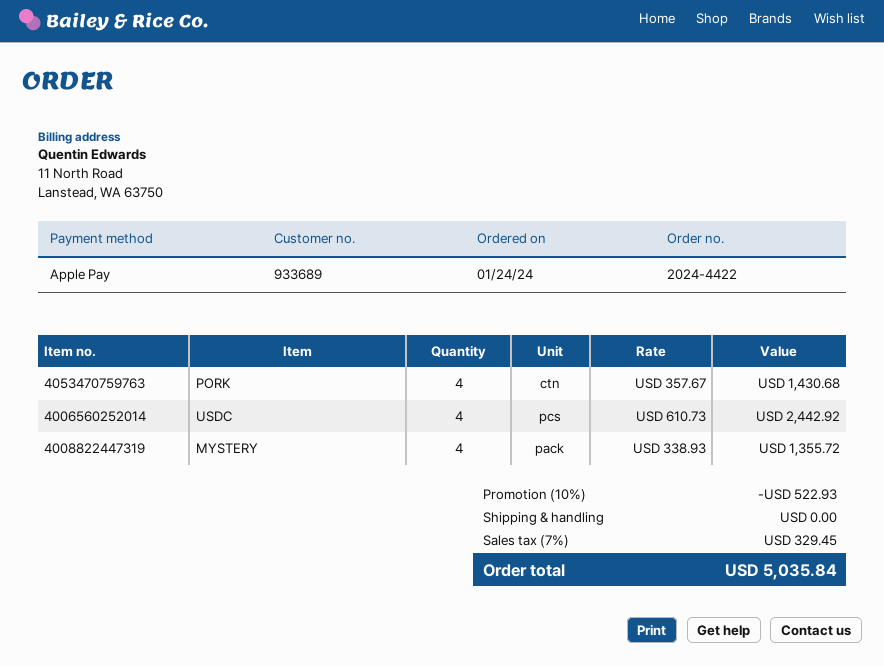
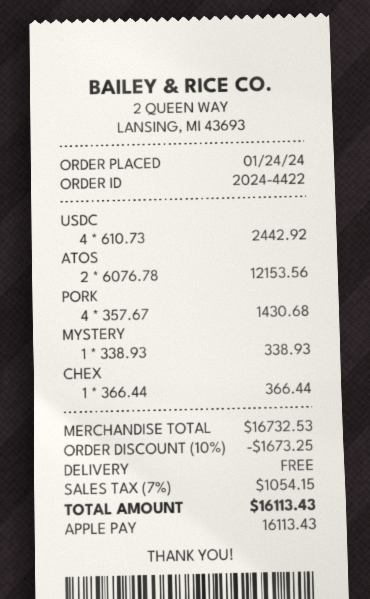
MYSTERY: 4 x 338.93 = 1355.72 -> 1 x 338.93 = 338.93
ATOS: none -> 2 x 6076.78 = 12153.56
CHEX: none -> 1 x 366.44 = 366.44
discount: 10% = 522.93 -> 10% = 1673.25
tax: 7% = 329.45 -> 7% = 1054.15
total: 5035.84 -> 16113.43

